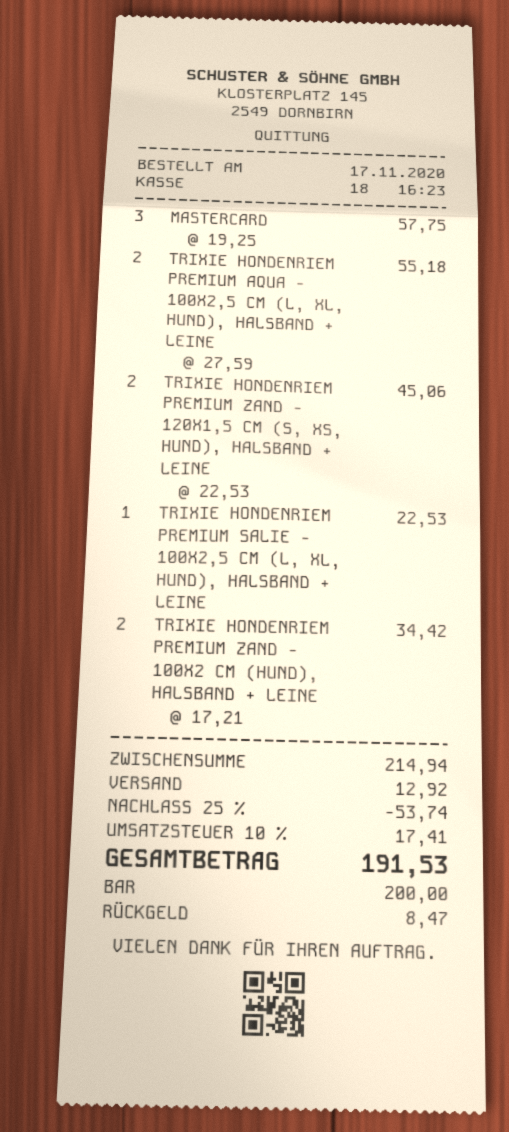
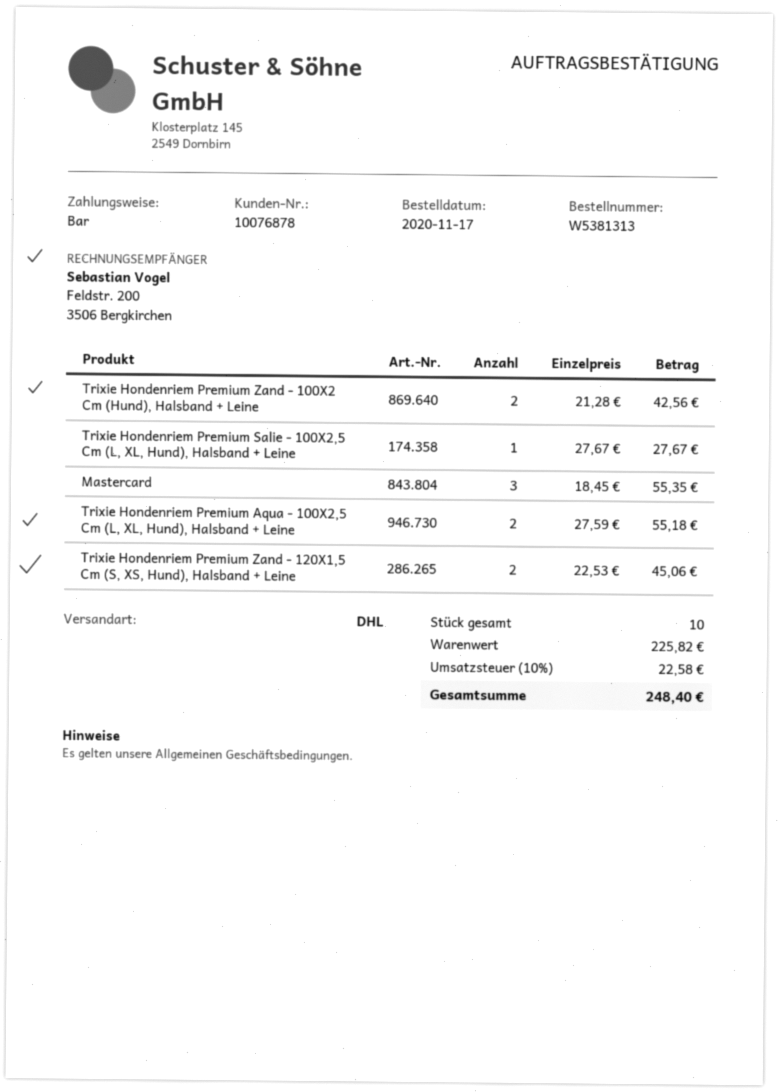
MASTERCARD: 3 x 19.25 = 57.75 -> 3 x 18.45 = 55.35
TRIXIE HONDENRIEM PREMIUM SALIE - 100X2,5 CM (L, XL, HUND), HALSBAND + LEINE: 1 x 22.53 = 22.53 -> 1 x 27.67 = 27.67
TRIXIE HONDENRIEM PREMIUM ZAND - 100X2 CM (HUND), HALSBAND + LEINE: 2 x 17.21 = 34.42 -> 2 x 21.28 = 42.56
subtotal: 214.94 -> 225.82
discount: 25% = 53.74 -> none
shipping: 12.92 -> none
tax: 10% = 17.41 -> 10% = 22.58
total: 191.53 -> 248.40

